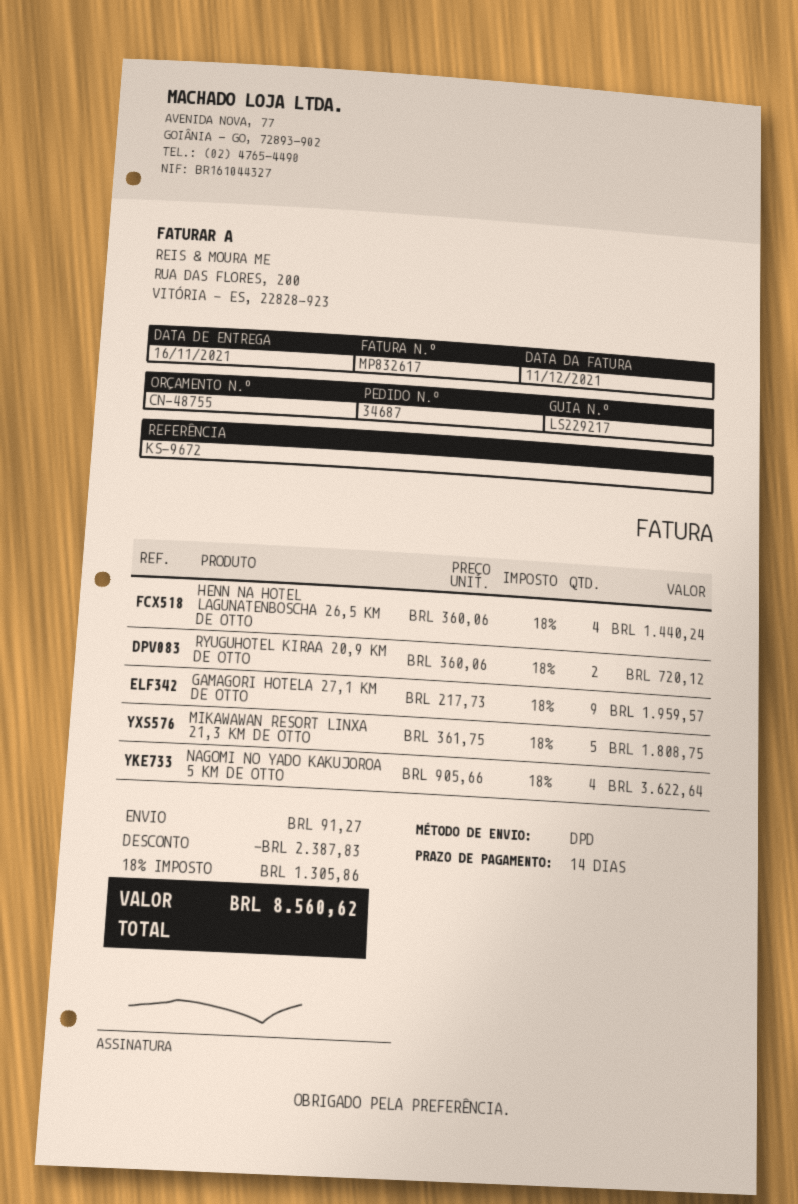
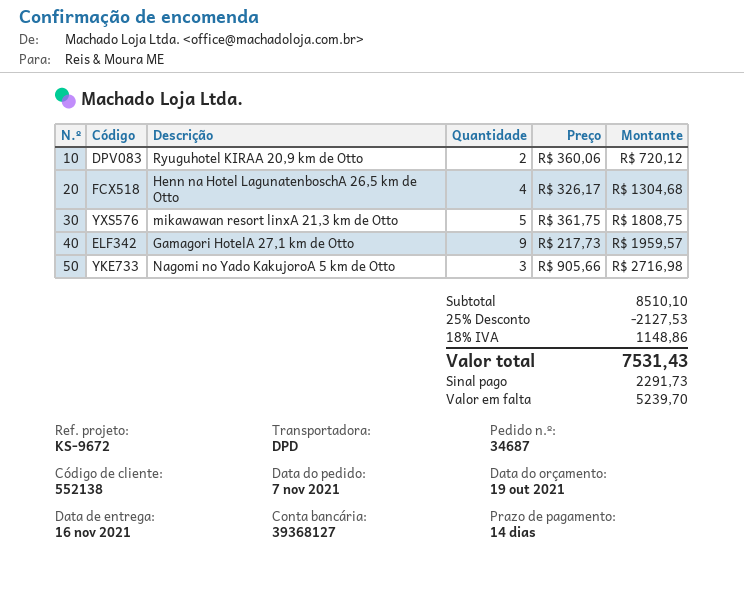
HENN NA HOTEL LAGUNATENBOSCHA 26,5 KM DE OTTO: 4 x 360.06 = 1440.24 -> 4 x 326.17 = 1304.68
NAGOMI NO YADO KAKUJOROA 5 KM DE OTTO: 4 x 905.66 = 3622.64 -> 3 x 905.66 = 2716.98
discount: 2387.83 -> 2127.53
shipping: 91.27 -> none
tax: 18% = 1305.86 -> 18% = 1148.86
total: 8560.62 -> 7531.43

